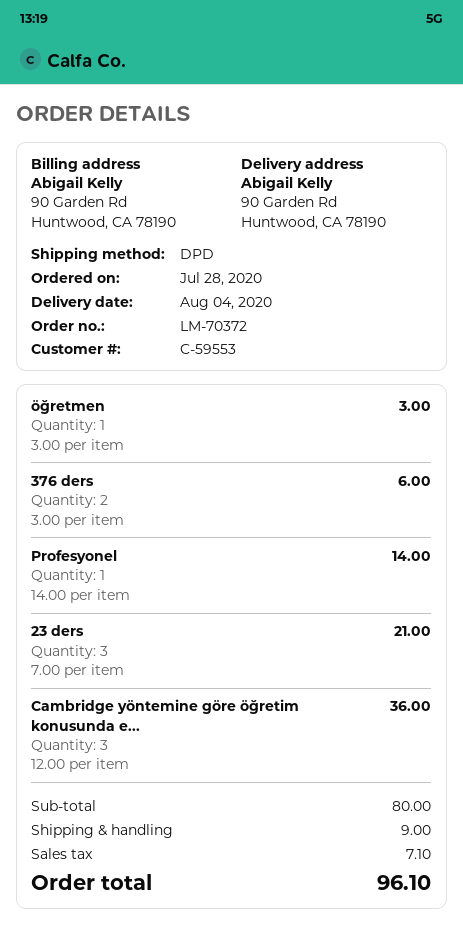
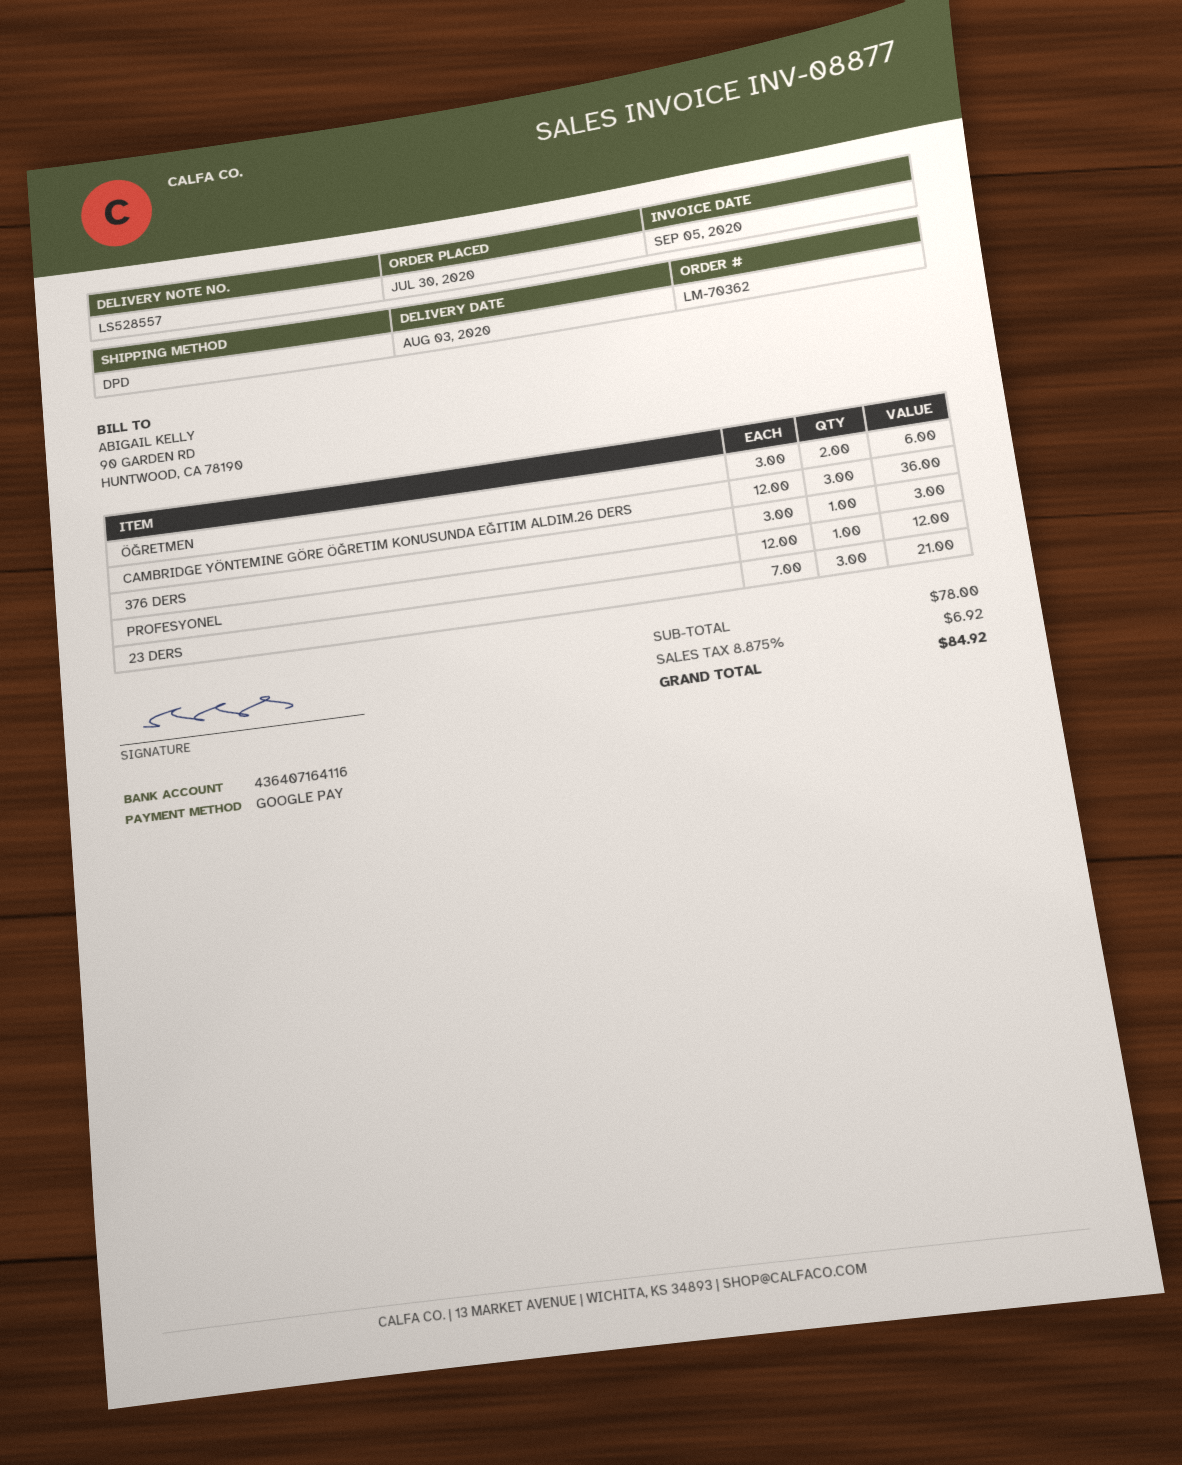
order number: LM-70372 -> LM-70362
order date: 2020-07-28 -> 2020-07-30
delivery date: 2020-08-04 -> 2020-08-03
öğretmen: 1 x 3.00 = 3.00 -> 2 x 3.00 = 6.00
376 ders: 2 x 3.00 = 6.00 -> 1 x 3.00 = 3.00
Profesyonel: 1 x 14.00 = 14.00 -> 1 x 12.00 = 12.00
subtotal: 80.00 -> 78.00
shipping: 9.00 -> none
tax: 7.10 -> 6.92
total: 96.10 -> 84.92

